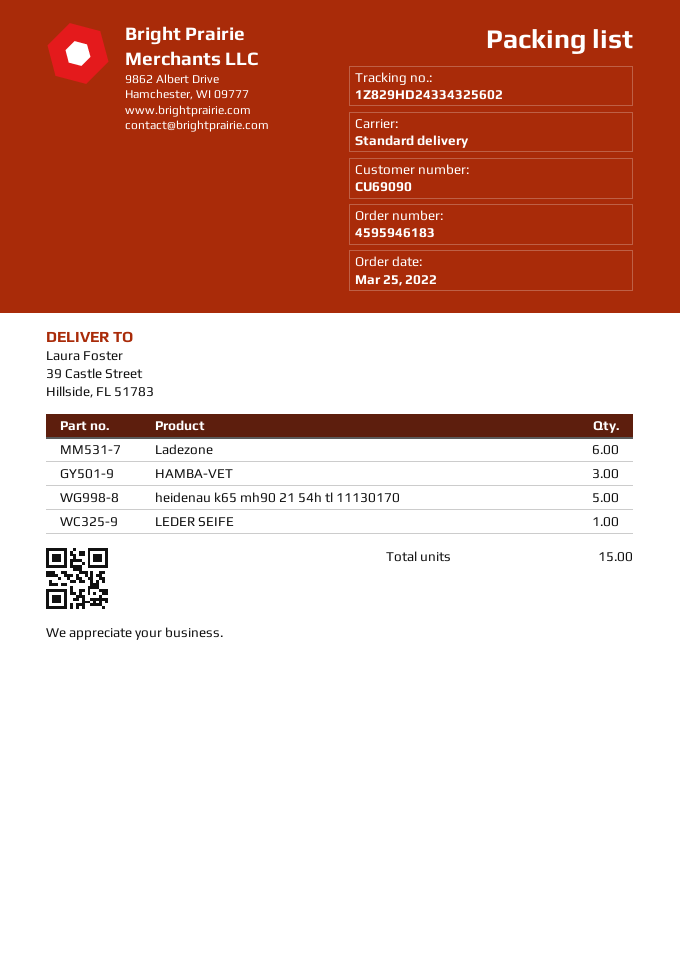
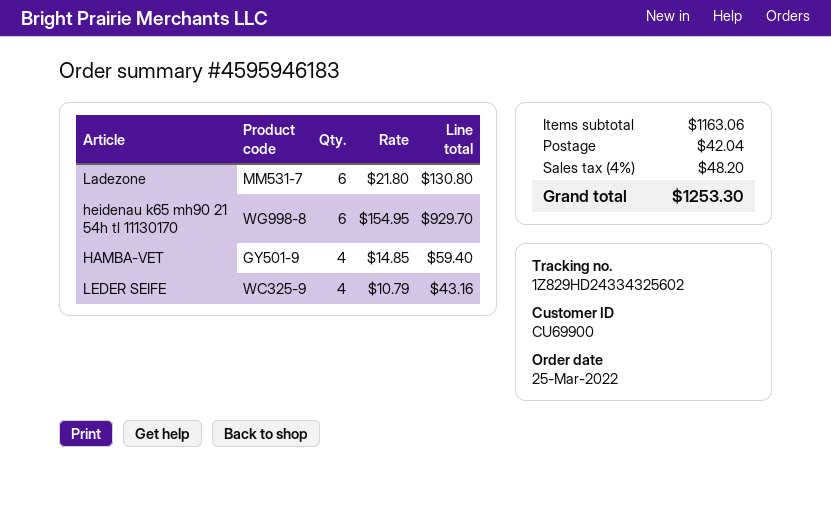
customer number: CU69090 -> CU69900
HAMBA-VET: 3 -> 4
heidenau k65 mh90 21 54h tl 11130170: 5 -> 6
LEDER SEIFE: 1 -> 4

